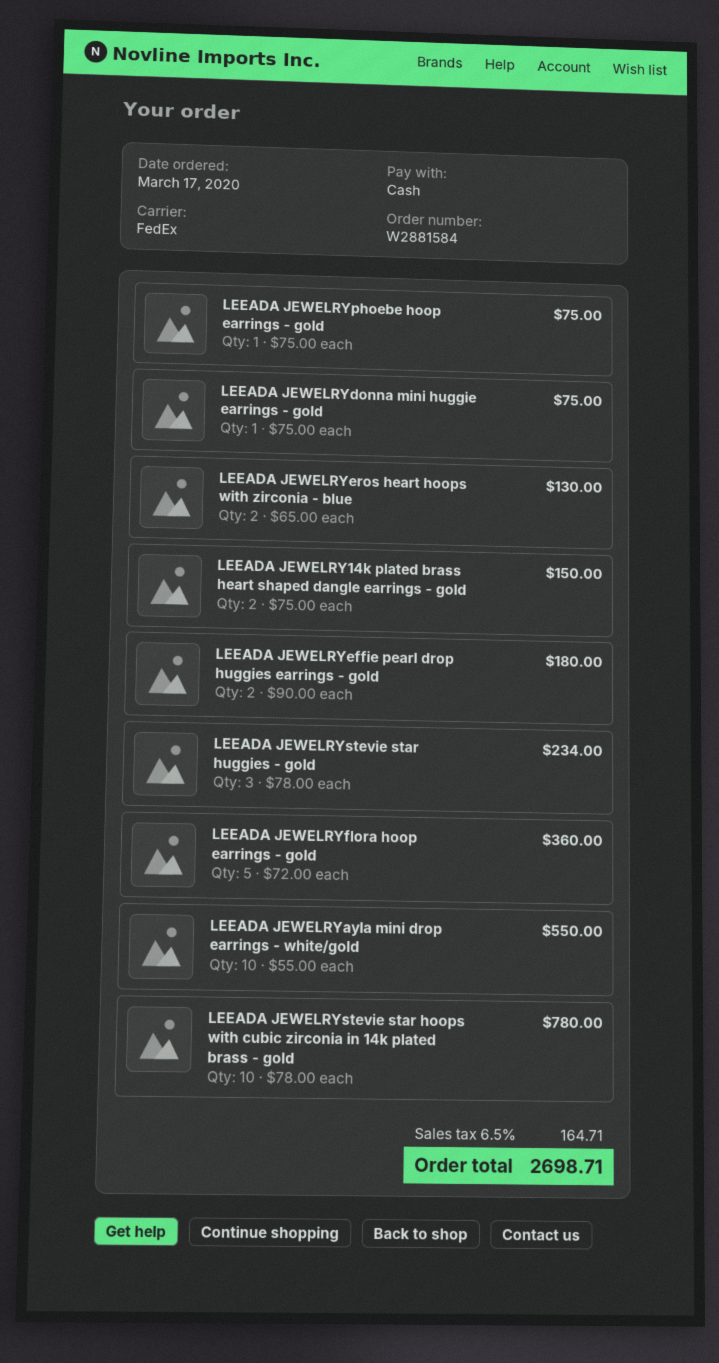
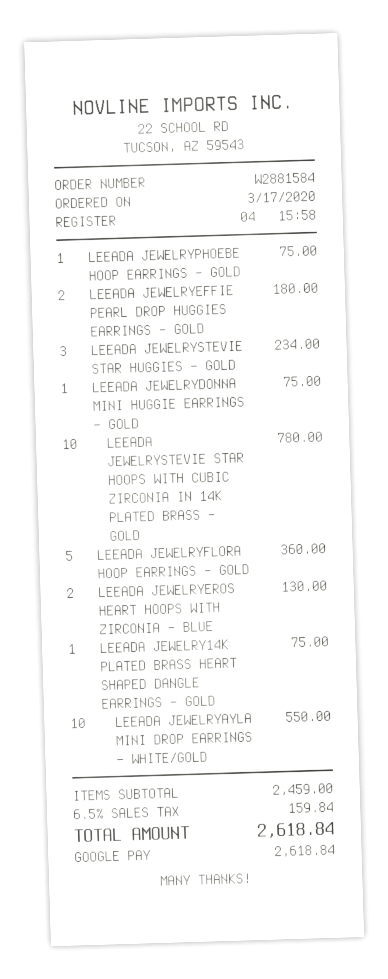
payment method: cash -> Google Pay
LEEADA JEWELRY14k plated brass heart shaped dangle earrings - gold: 2 for 150.00 -> 1 for 75.00
tax: 6.5% = 164.71 -> 6.5% = 159.84
total: 2698.71 -> 2618.84

